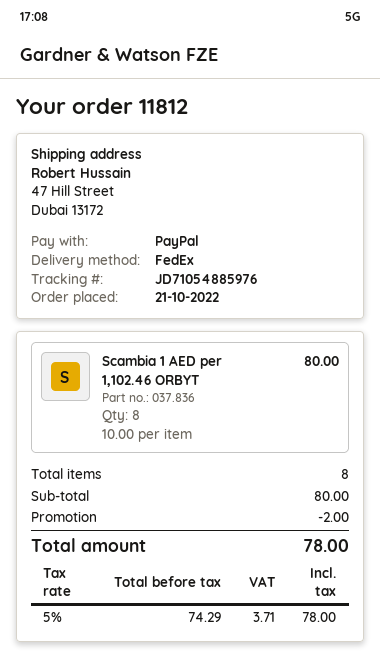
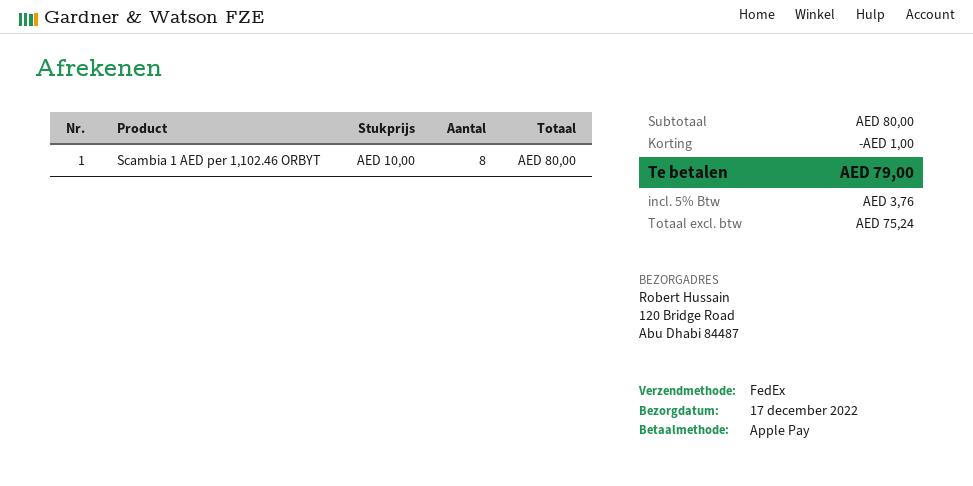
payment method: PayPal -> Apple Pay
ship to: 47 Hill Street, Dubai 13172 -> 120 Bridge Road, Abu Dhabi 84487
discount: 2.00 -> 1.00
net: 74.29 -> 75.24
tax: 5% = 3.71 -> 5% = 3.76
total: 78.00 -> 79.00

